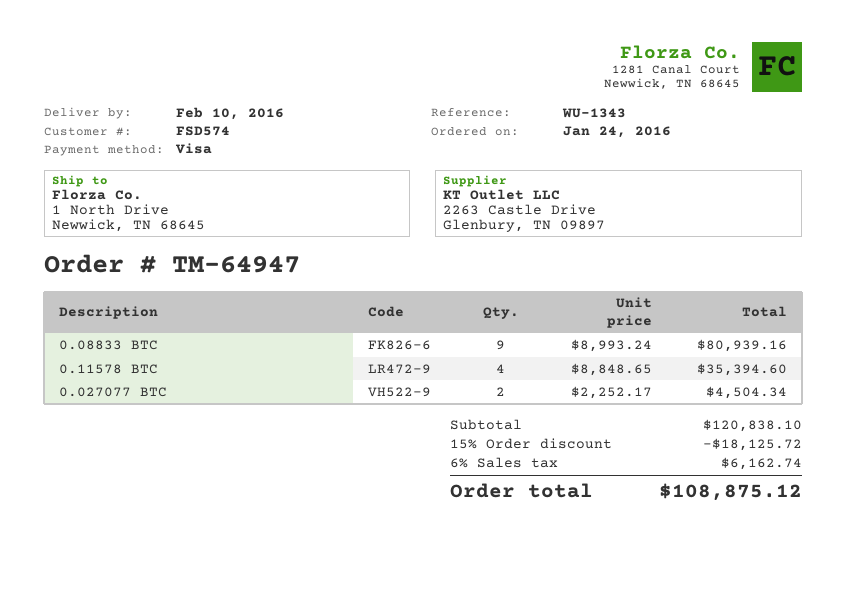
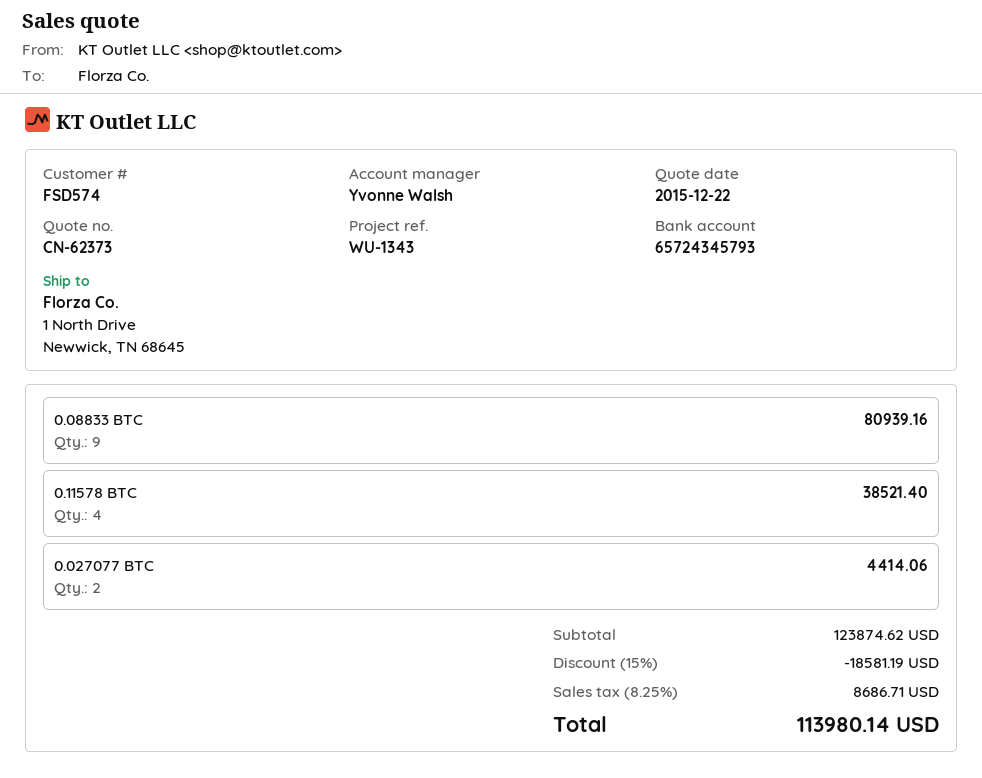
0.11578 BTC: 4 for 35394.60 -> 4 for 38521.40
0.027077 BTC: 2 for 4504.34 -> 2 for 4414.06
subtotal: 120838.10 -> 123874.62
discount: 15% = 18125.72 -> 15% = 18581.19
tax: 6% = 6162.74 -> 8.25% = 8686.71
total: 108875.12 -> 113980.14

